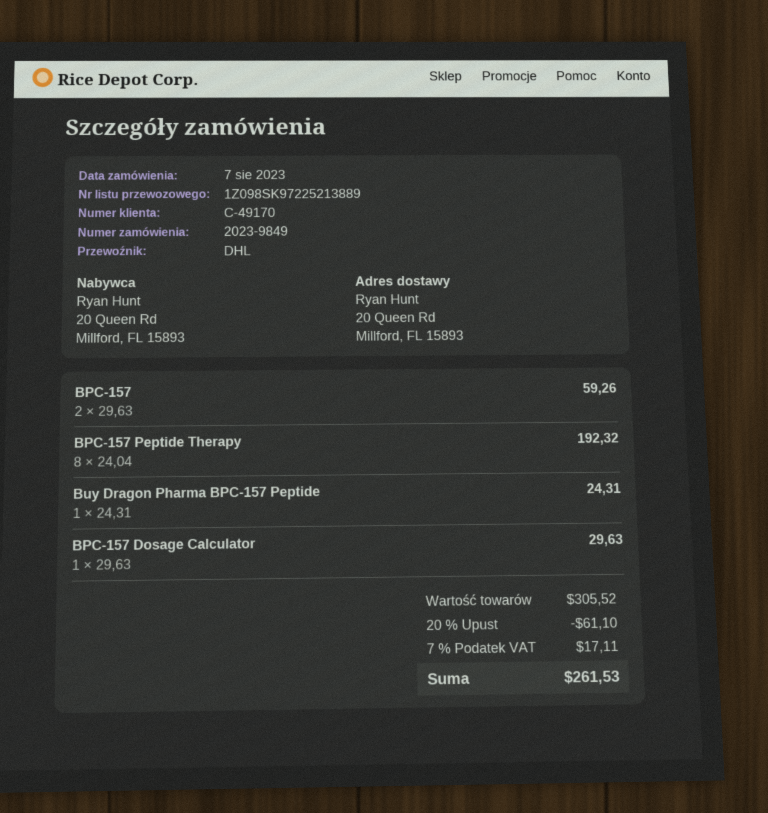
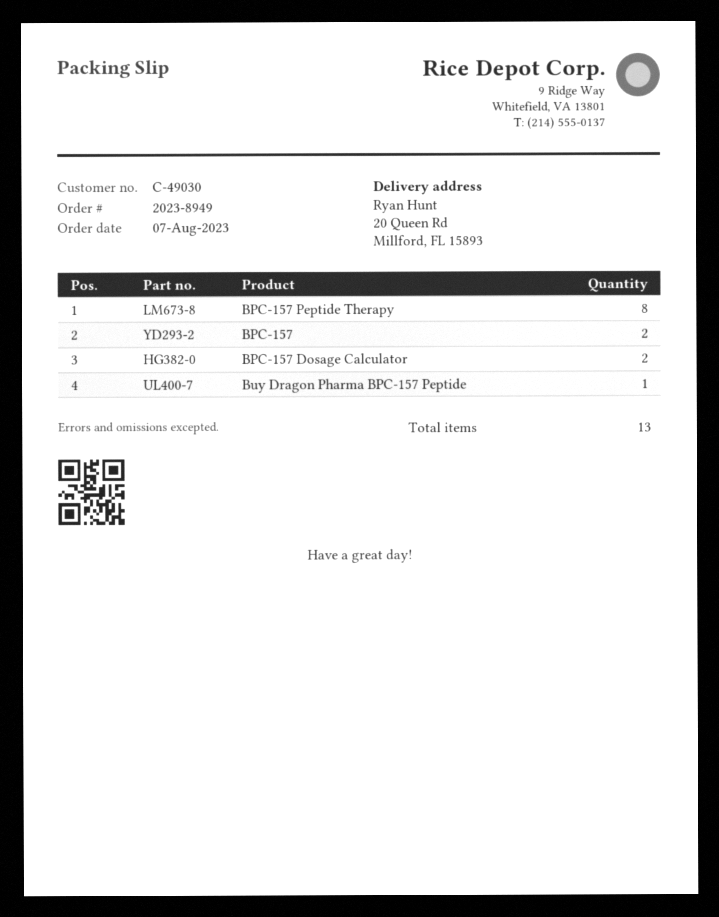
order number: 2023-9849 -> 2023-8949
customer number: C-49170 -> C-49030
BPC-157 Dosage Calculator: 1 -> 2

